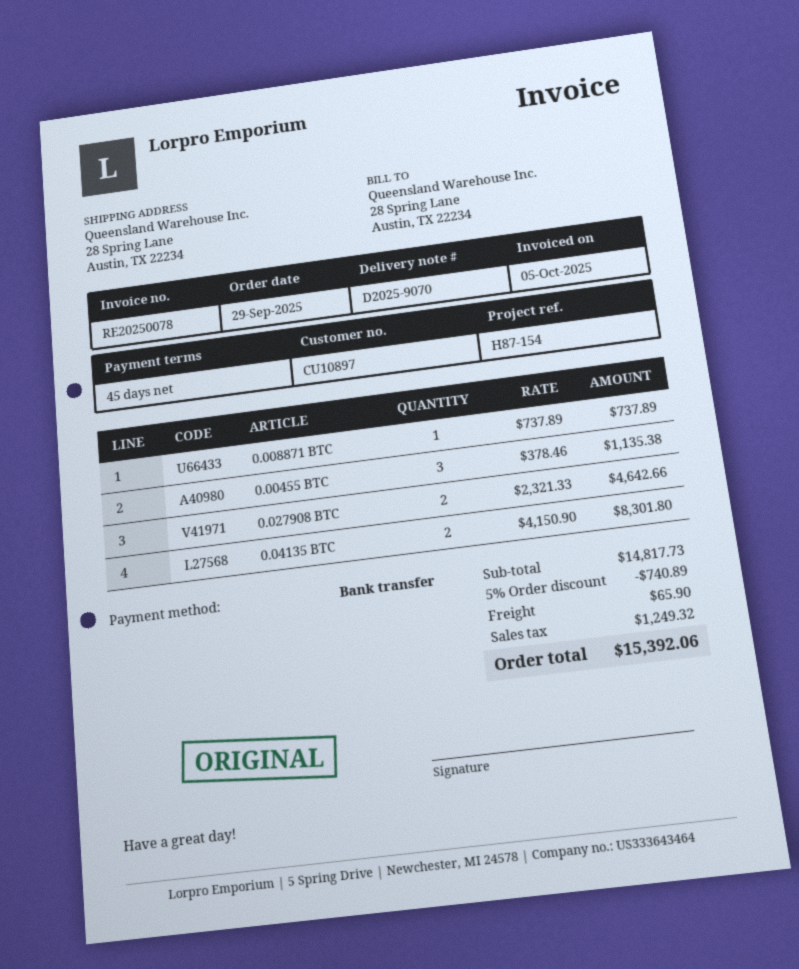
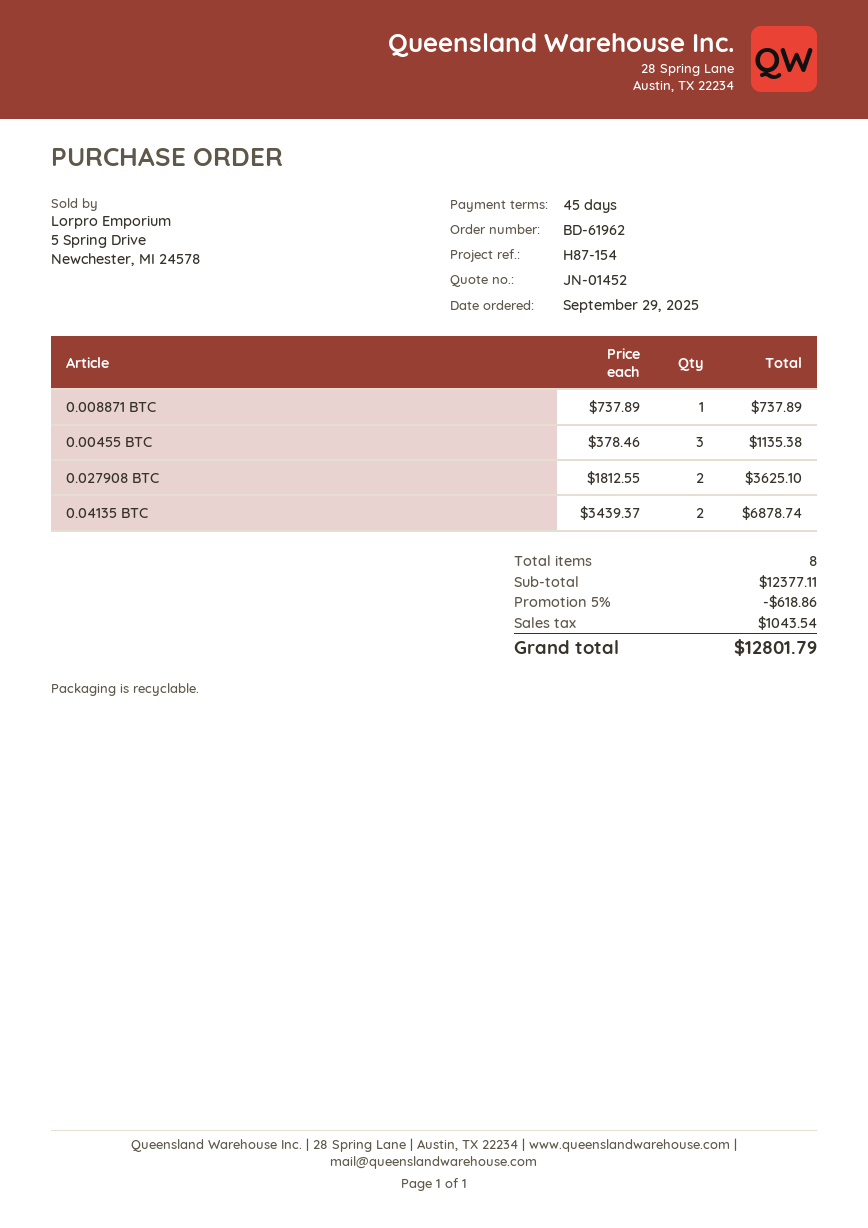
0.027908 BTC: 2 x 2321.33 = 4642.66 -> 2 x 1812.55 = 3625.10
0.04135 BTC: 2 x 4150.90 = 8301.80 -> 2 x 3439.37 = 6878.74
subtotal: 14817.73 -> 12377.11
discount: 5% = 740.89 -> 5% = 618.86
shipping: 65.90 -> none
tax: 1249.32 -> 1043.54
total: 15392.06 -> 12801.79

